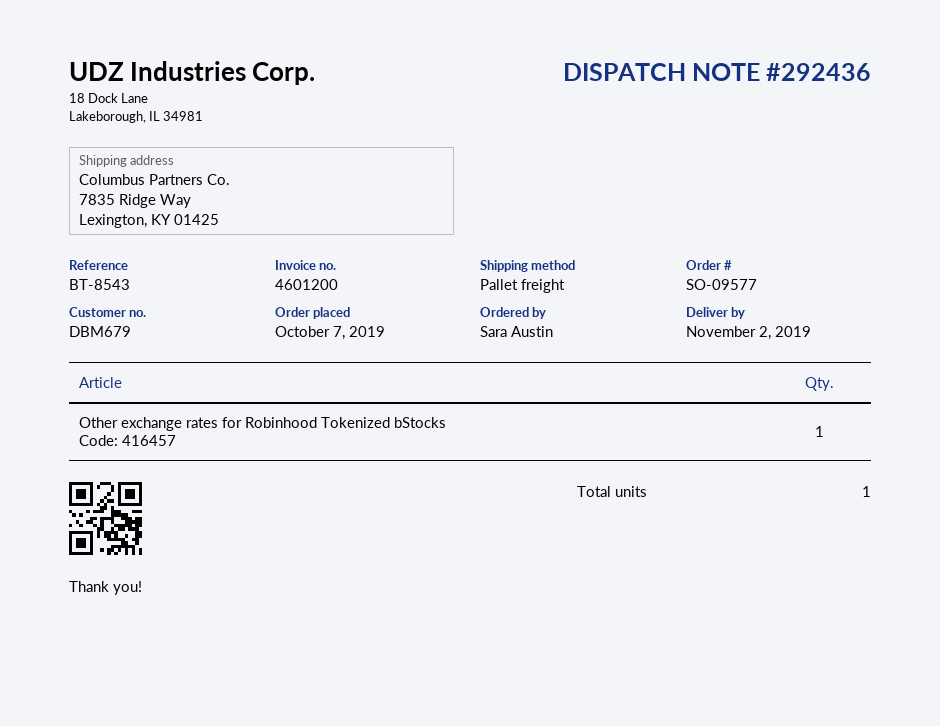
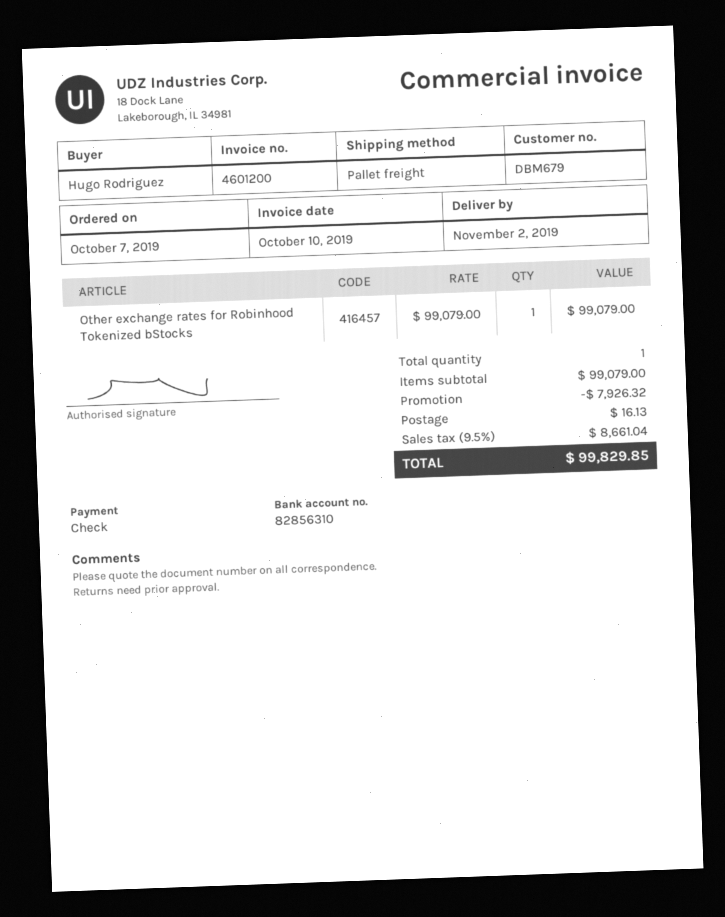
ordered by: Sara Austin -> Hugo Rodriguez

